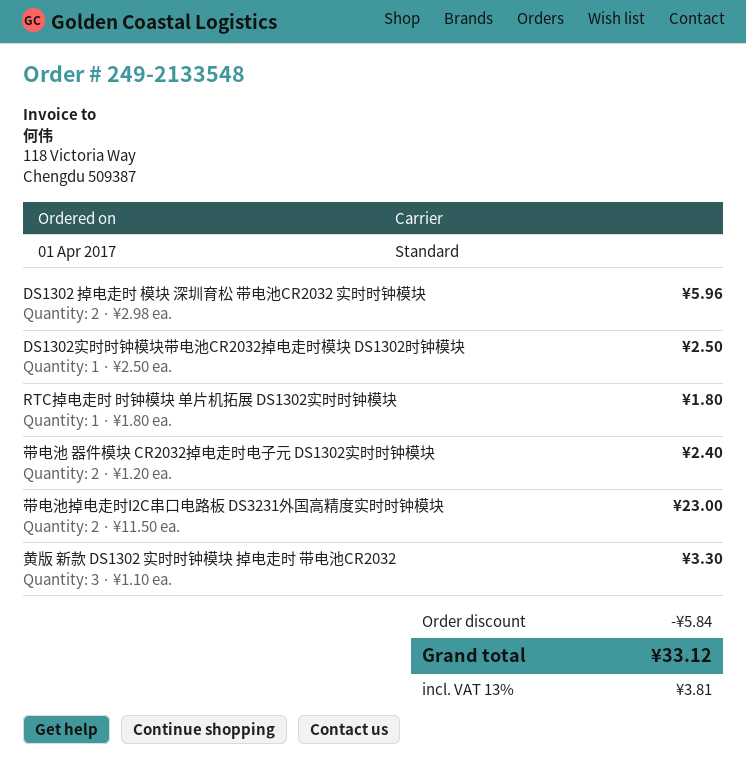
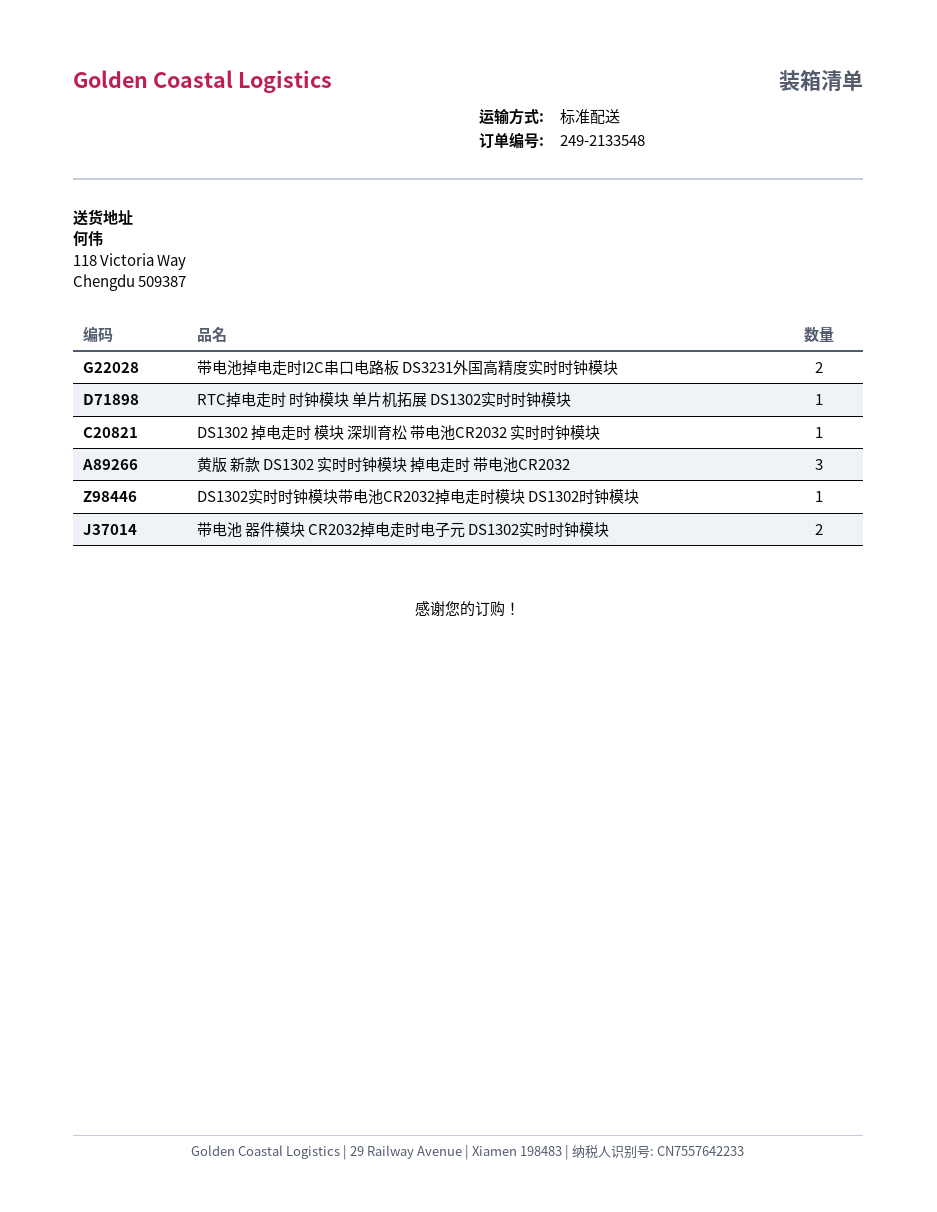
DS1302 掉电走时 模块 深圳育松 带电池CR2032 实时时钟模块: 2 -> 1

